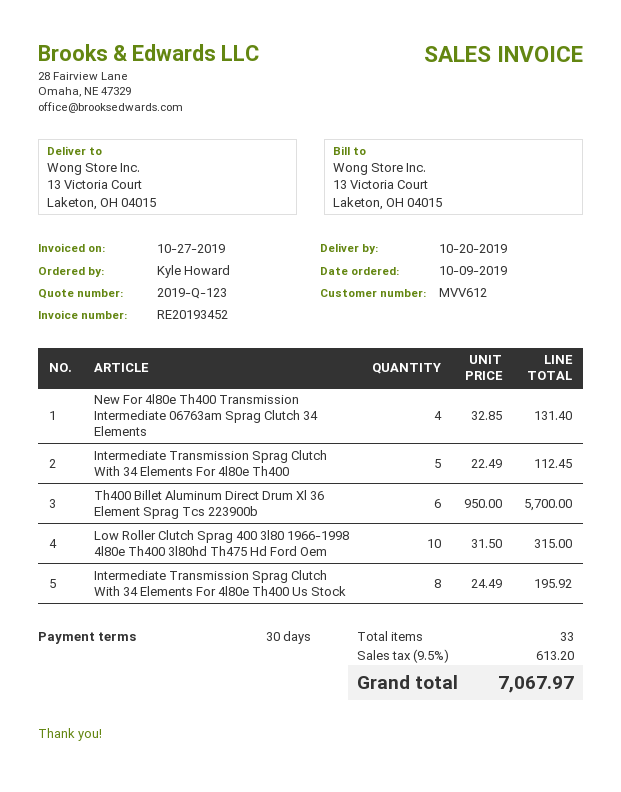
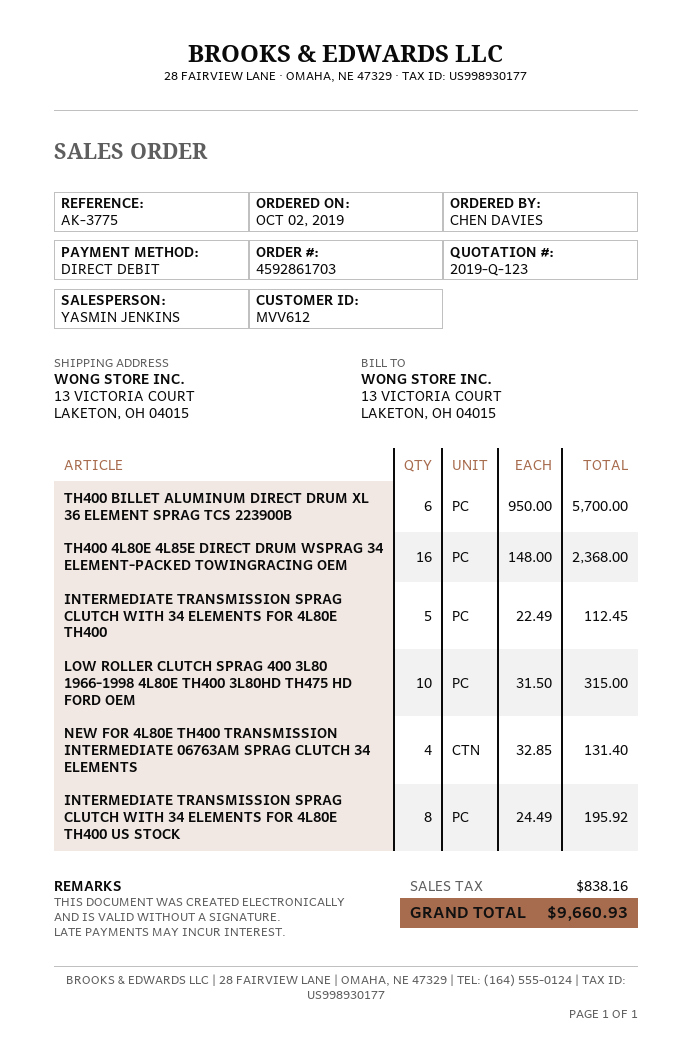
order date: 2019-10-09 -> 2019-10-02
ordered by: Kyle Howard -> CHEN DAVIES
TH400 4L80E 4L85E DIRECT DRUM WSPRAG 34 ELEMENT-PACKED TOWINGRACING OEM: none -> 16 x 148.00 = 2368.00
tax: 613.20 -> 838.16
total: 7067.97 -> 9660.93

